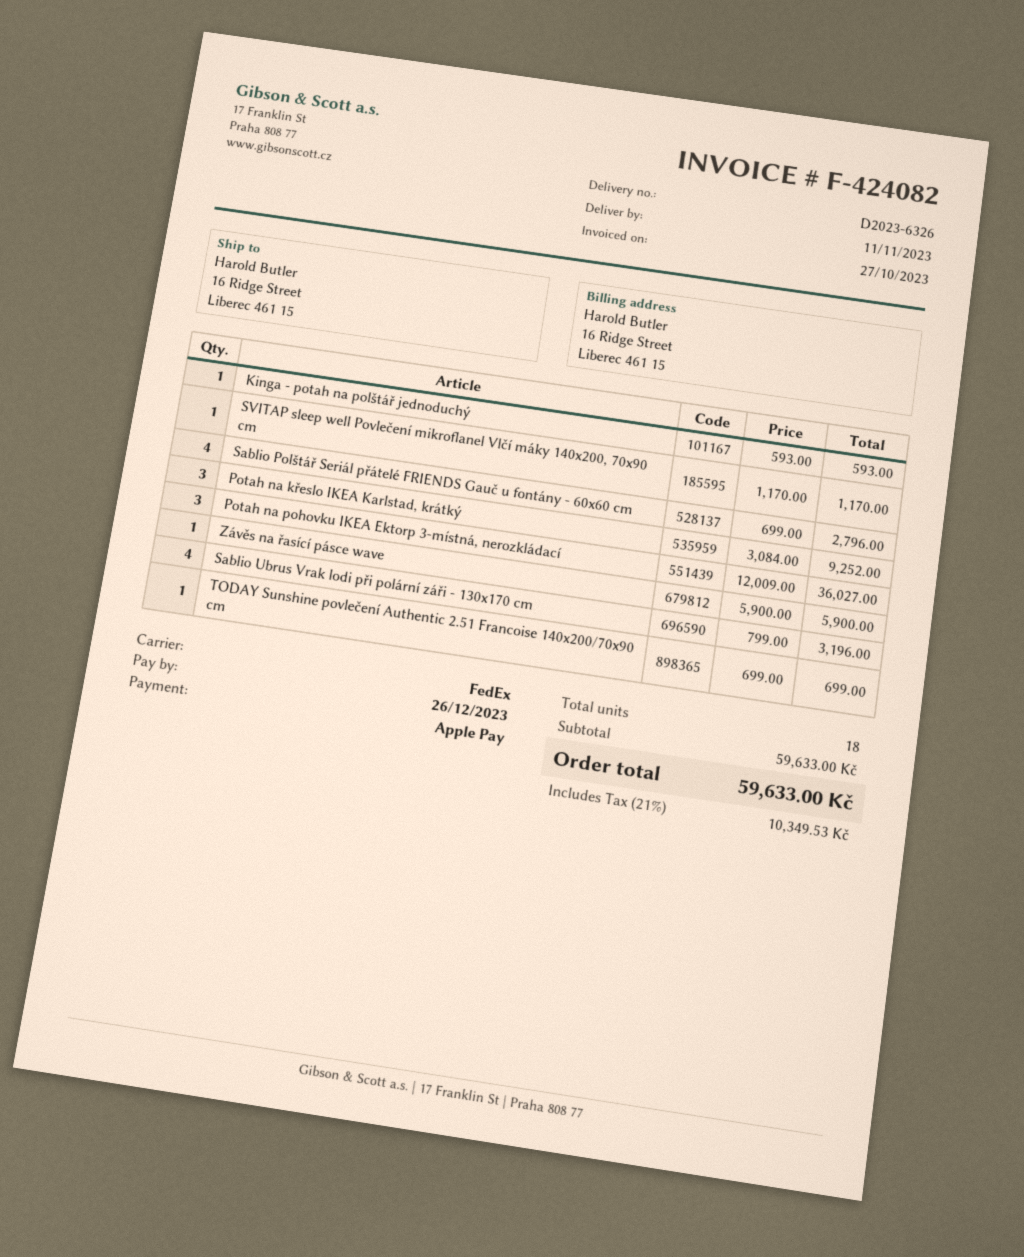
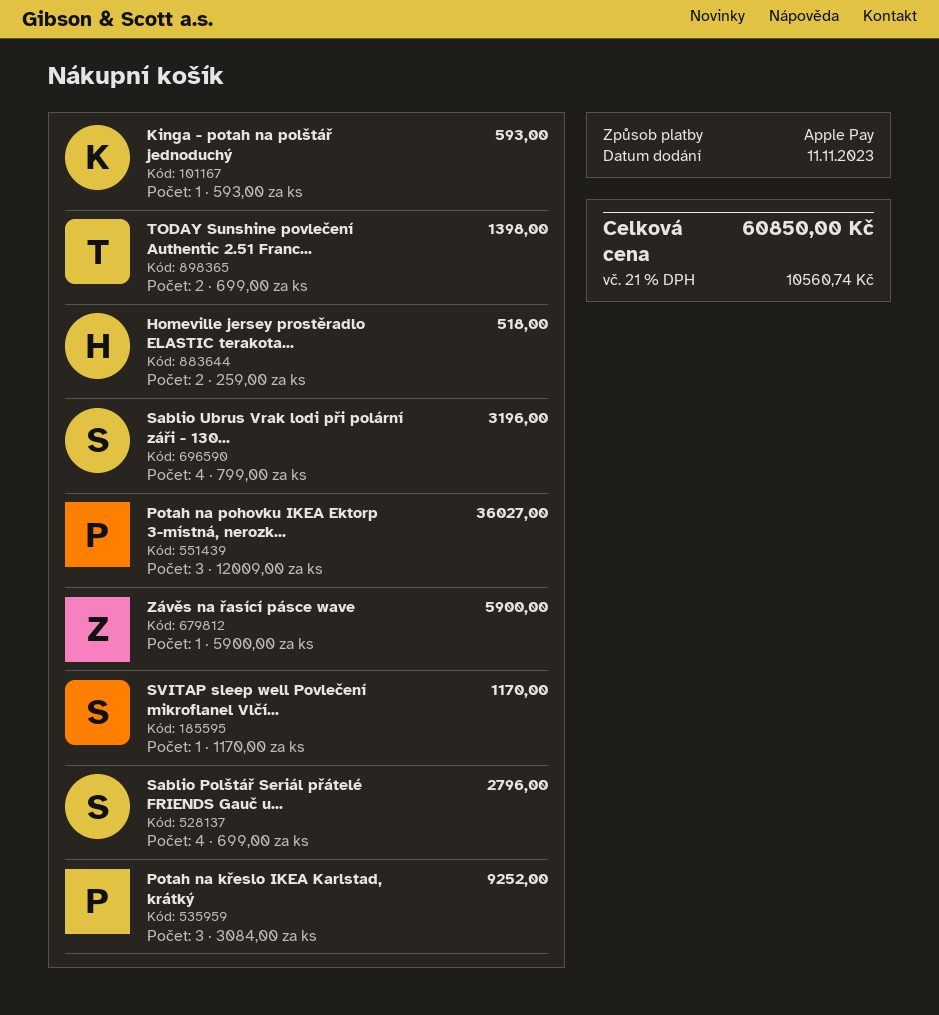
TODAY Sunshine povlečení Authentic 2.51 Francoise 140x200/70x90 cm: 1 x 699.00 = 699.00 -> 2 x 699.00 = 1398.00
Homeville jersey prostěradlo ELASTIC terakota...: none -> 2 x 259.00 = 518.00
tax: 21% = 10349.53 -> 21% = 10560.74
total: 59633.00 -> 60850.00

